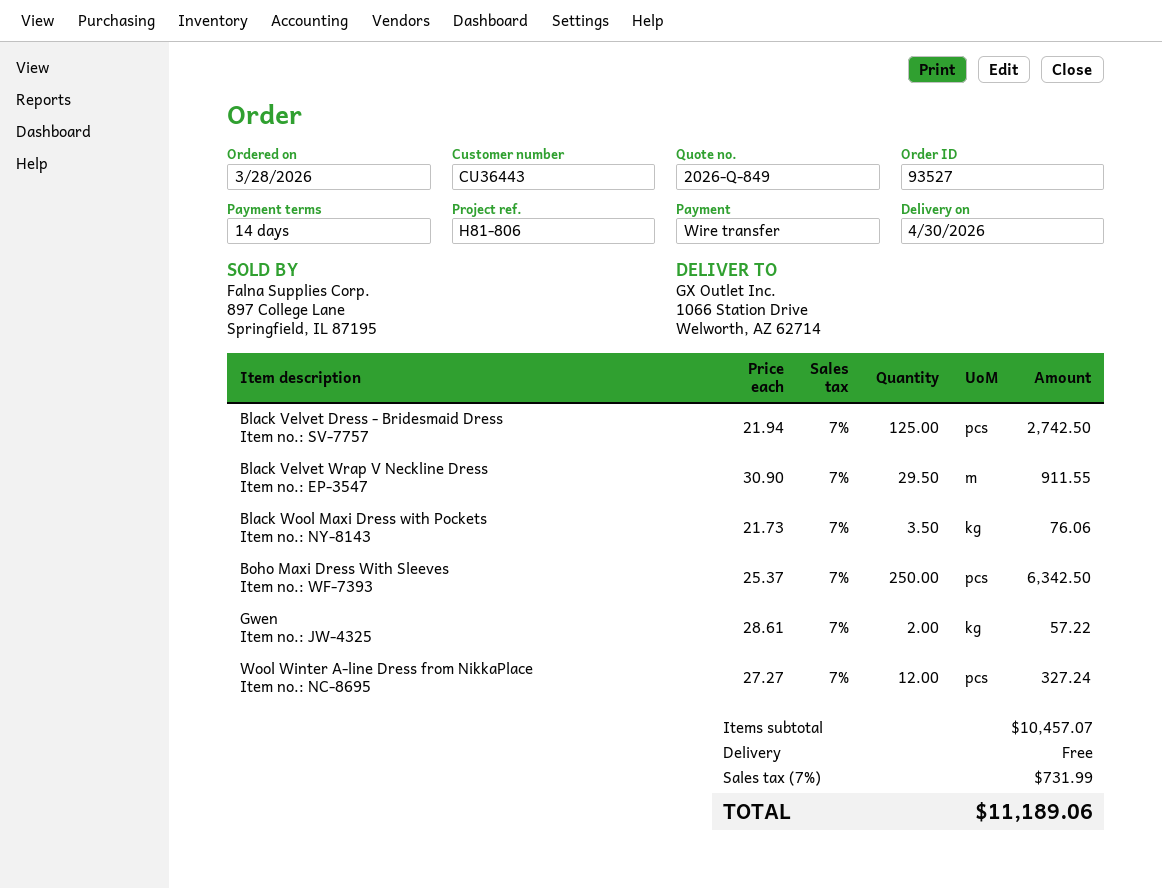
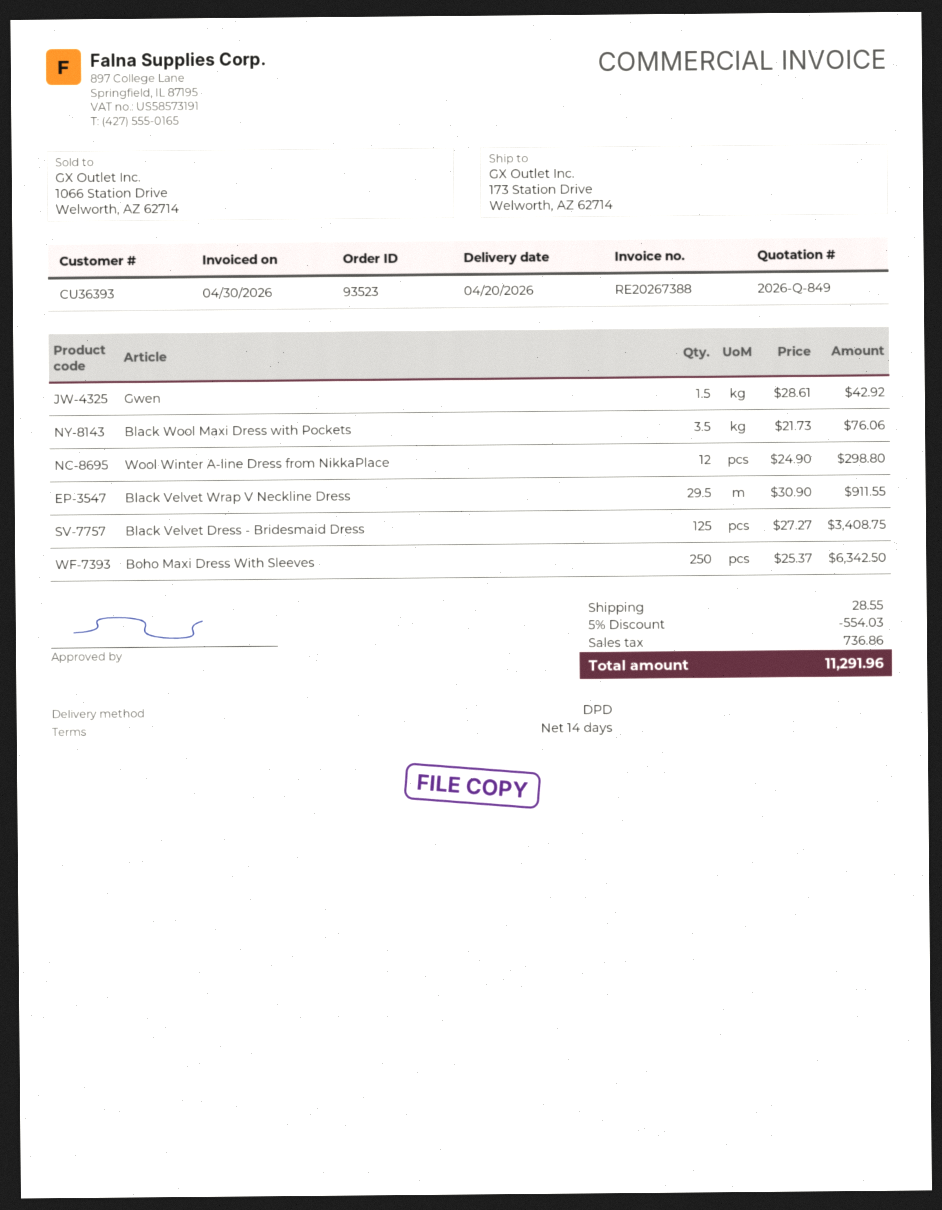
order number: 93527 -> 93523
delivery date: 2026-04-30 -> 2026-04-20
customer number: CU36443 -> CU36393
ship to: 1066 Station Drive, Welworth, AZ 62714 -> 173 Station Drive, Welworth, AZ 62714
Black Velvet Dress - Bridesmaid Dress: 125 x 21.94 = 2742.50 -> 125 x 27.27 = 3408.75
Gwen: 2 x 28.61 = 57.22 -> 1.5 x 28.61 = 42.92
Wool Winter A-line Dress from NikkaPlace: 12 x 27.27 = 327.24 -> 12 x 24.90 = 298.80
discount: none -> 5% = 554.03
shipping: 0.00 -> 28.55
tax: 731.99 -> 736.86
total: 11189.06 -> 11291.96

